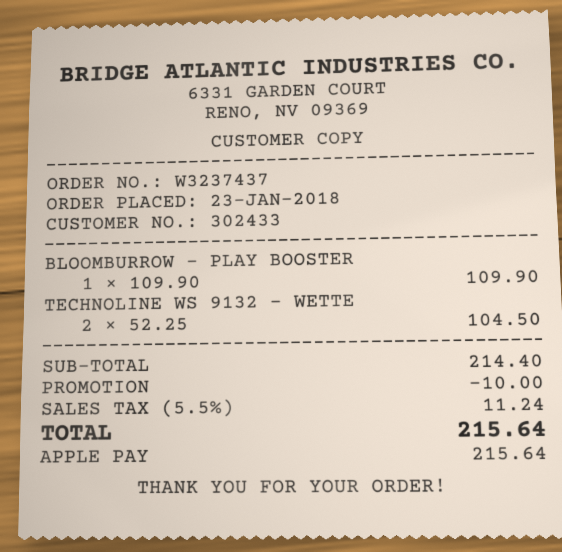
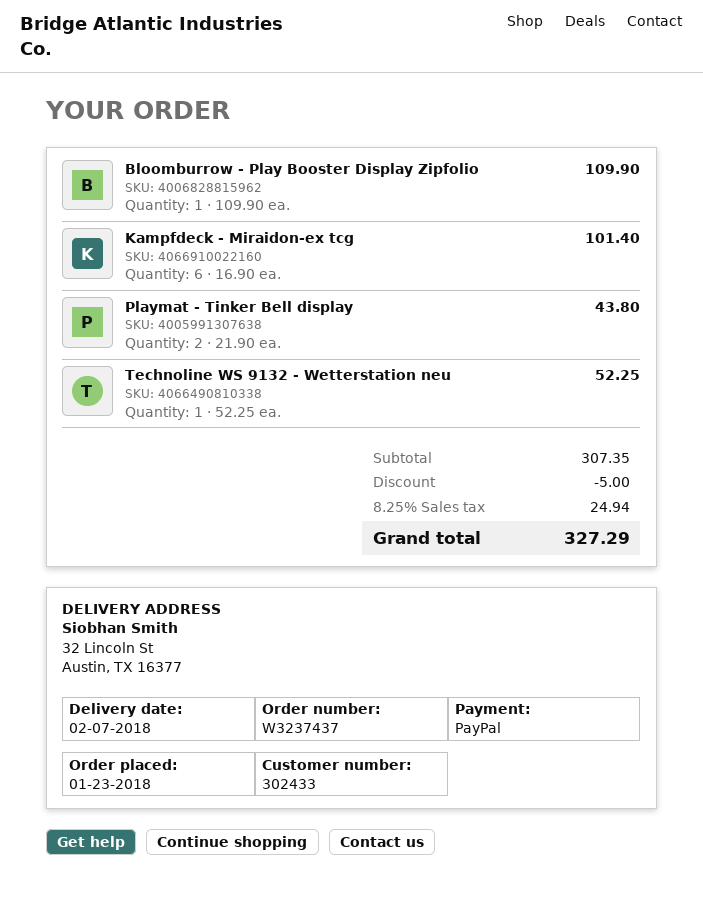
payment method: Apple Pay -> PayPal
TECHNOLINE WS 9132 - WETTE: 2 x 52.25 = 104.50 -> 1 x 52.25 = 52.25
Kampfdeck - Miraidon‑ex tcg: none -> 6 x 16.90 = 101.40
Playmat - Tinker Bell display: none -> 2 x 21.90 = 43.80
subtotal: 214.40 -> 307.35
discount: 10.00 -> 5.00
tax: 5.5% = 11.24 -> 8.25% = 24.94
total: 215.64 -> 327.29

